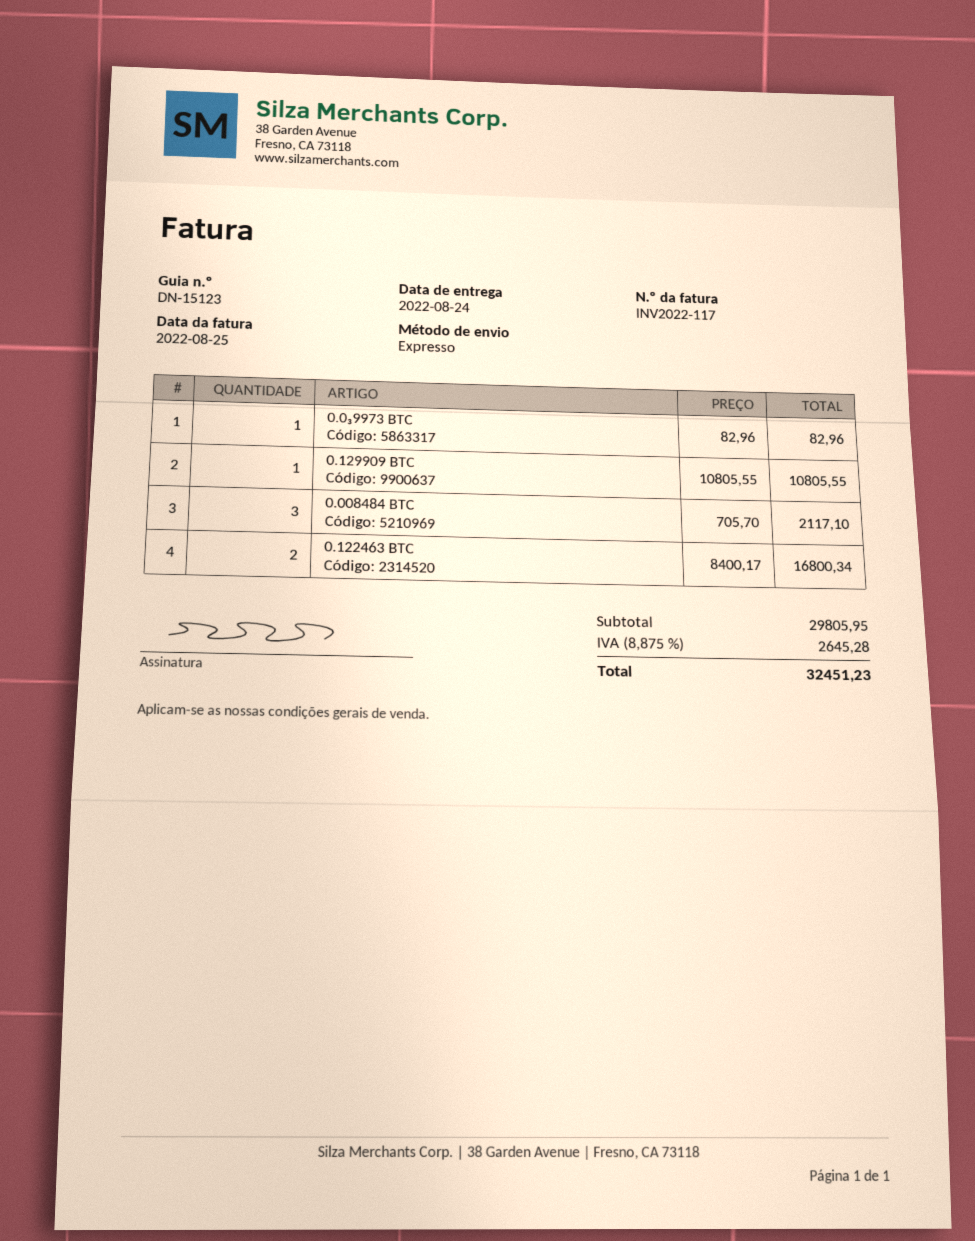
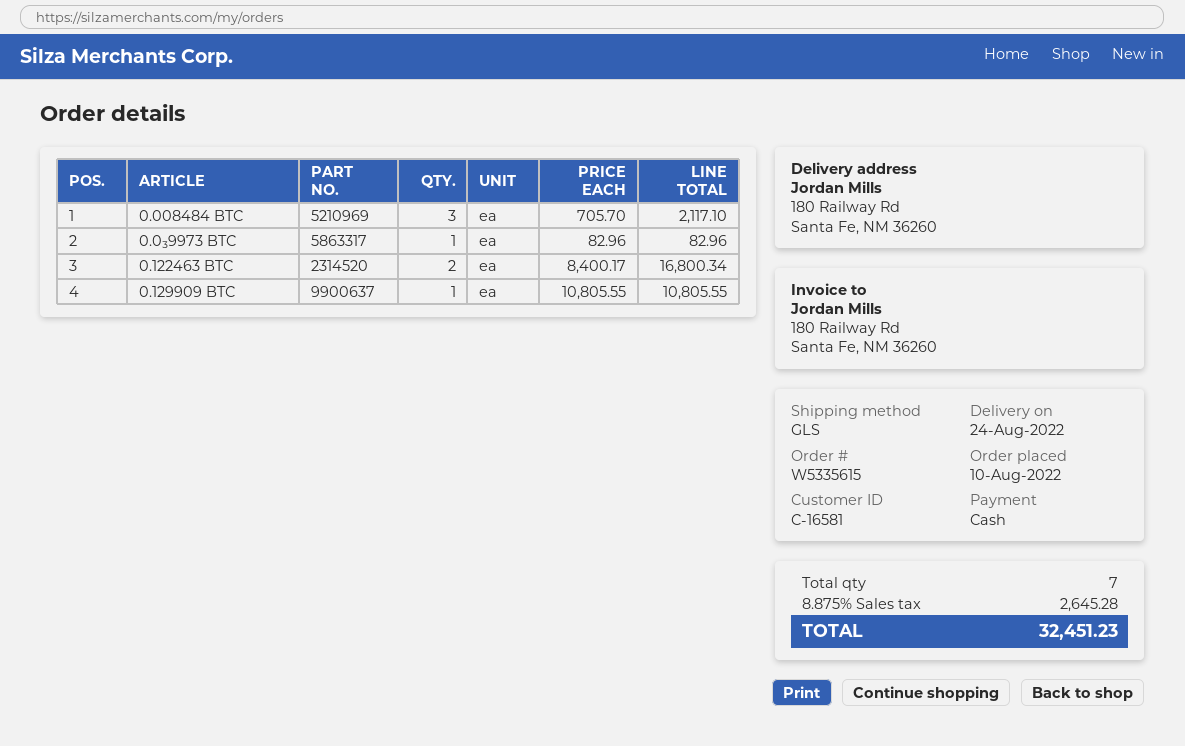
shipping method: express -> GLS

